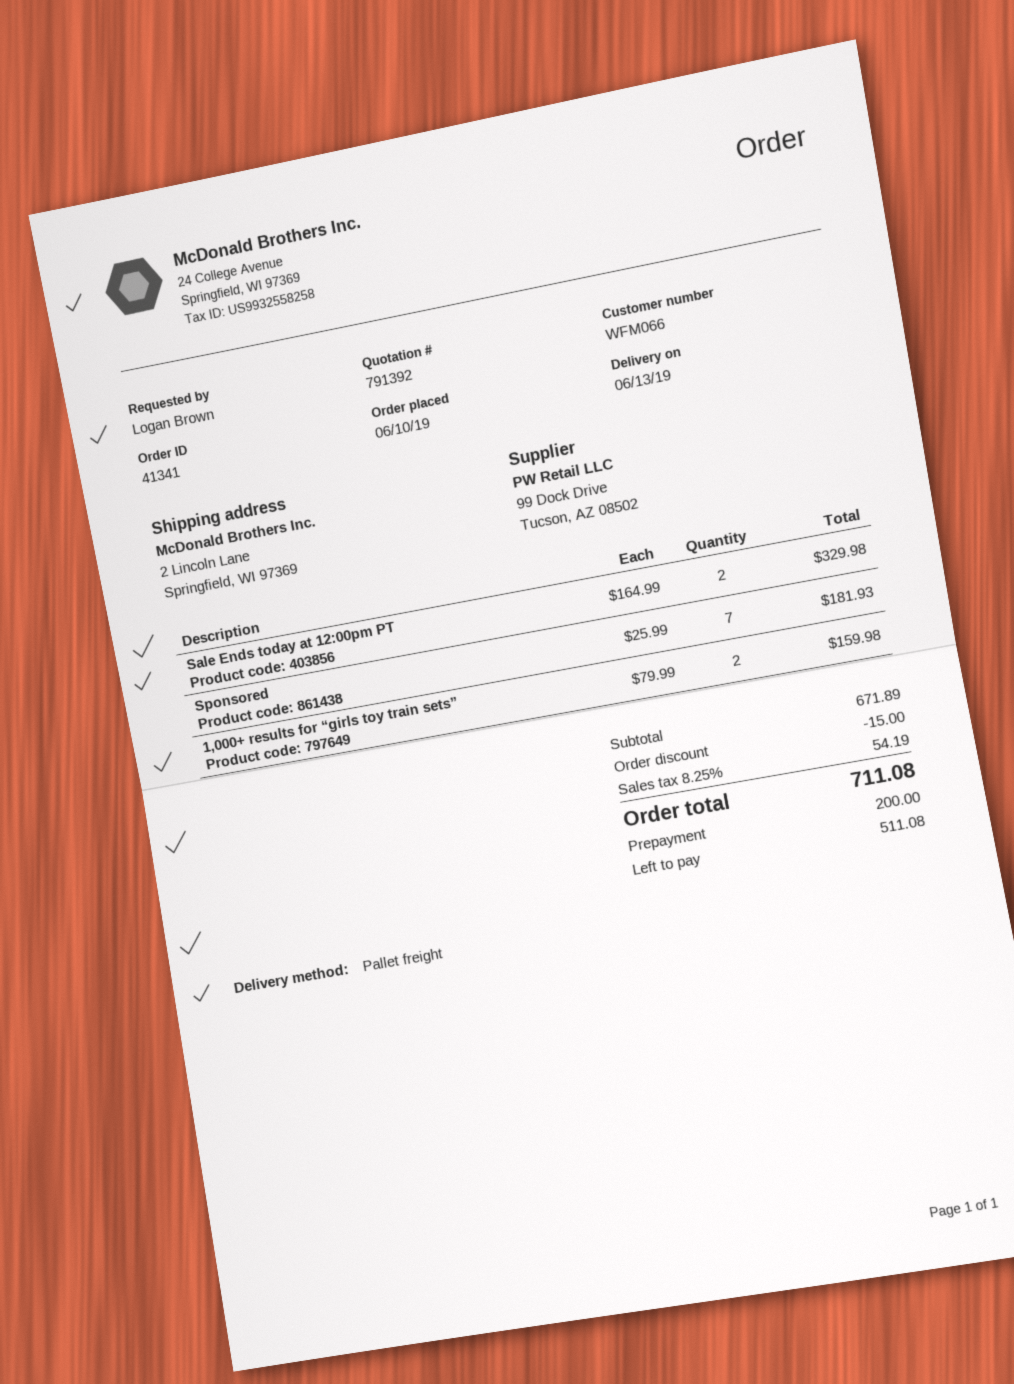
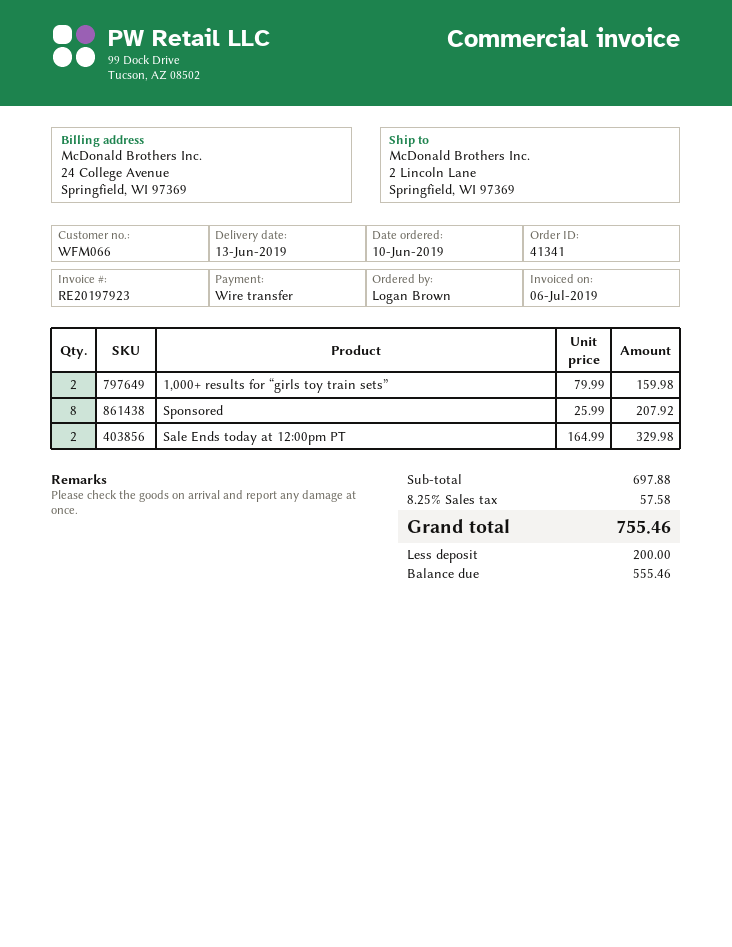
Sponsored: 7 x 25.99 = 181.93 -> 8 x 25.99 = 207.92
subtotal: 671.89 -> 697.88
discount: 15.00 -> none
tax: 8.25% = 54.19 -> 8.25% = 57.58
total: 711.08 -> 755.46
balance: 511.08 -> 555.46

